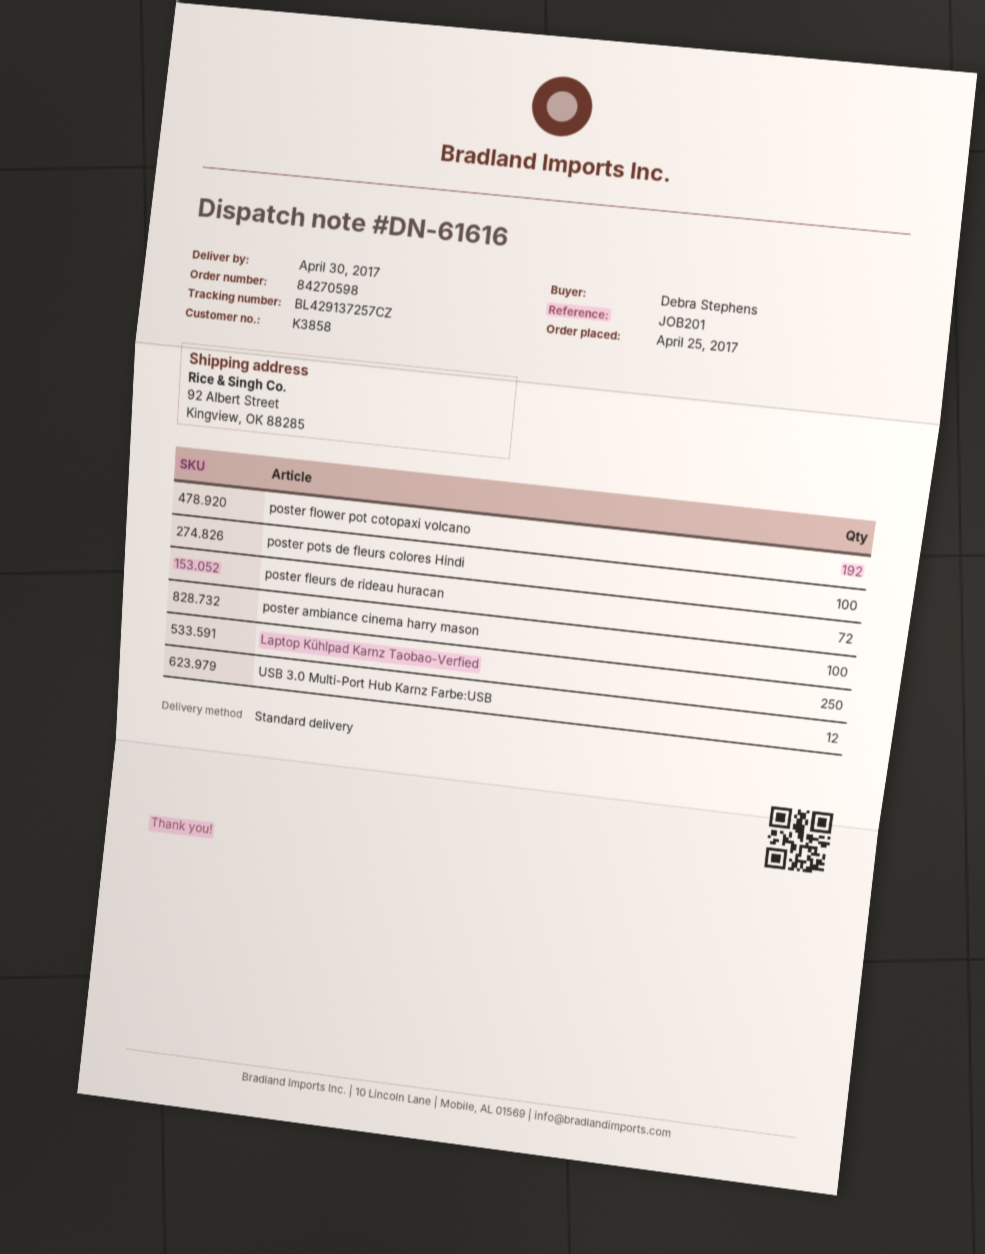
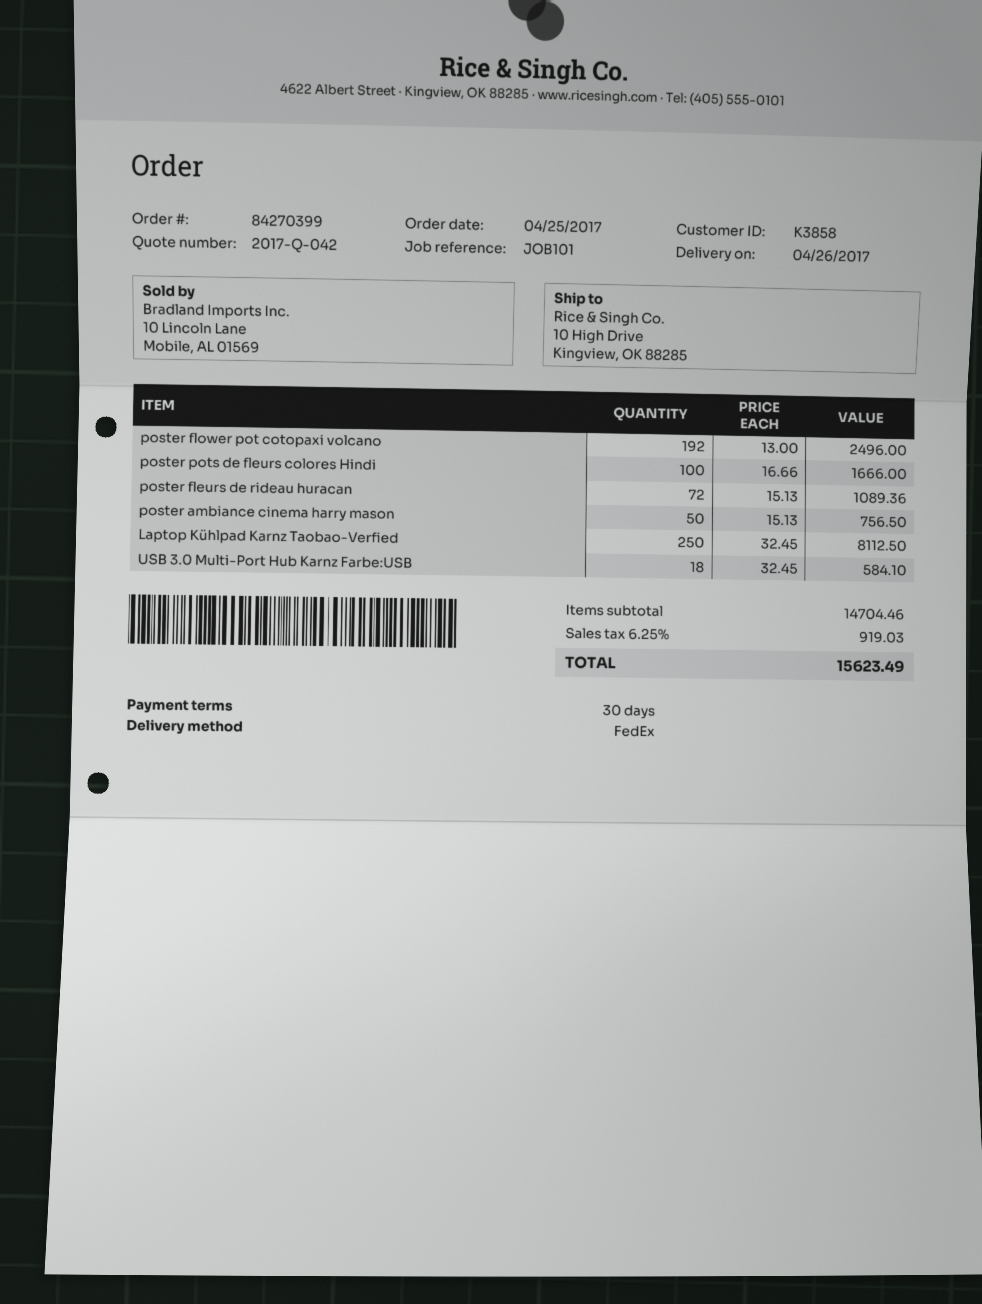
order number: 84270598 -> 84270399
delivery date: 2017-04-30 -> 2017-04-26
reference: JOB201 -> JOB101
shipping method: standard -> FedEx
ship to: 92 Albert Street, Kingview, OK 88285 -> 10 High Drive, Kingview, OK 88285
poster ambiance cinema harry mason: 100 -> 50
USB 3.0 Multi-Port Hub Karnz Farbe:USB: 12 -> 18

